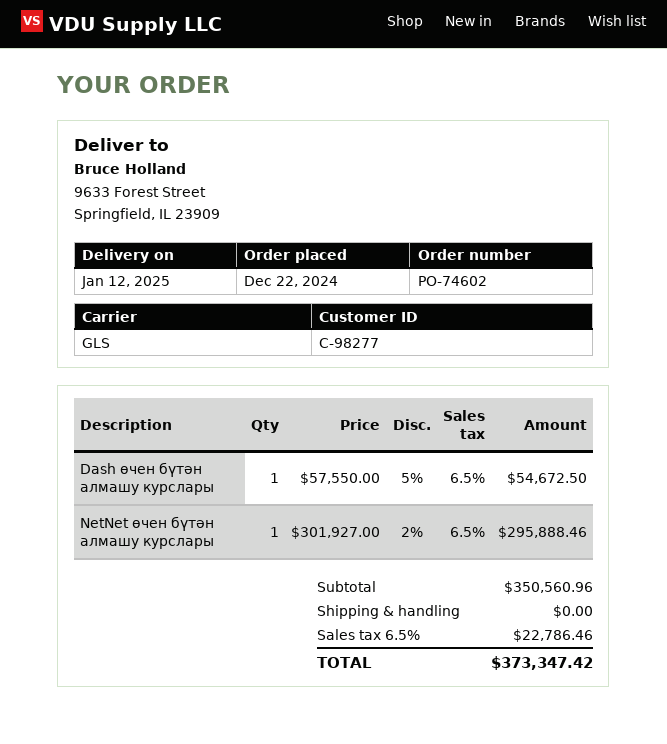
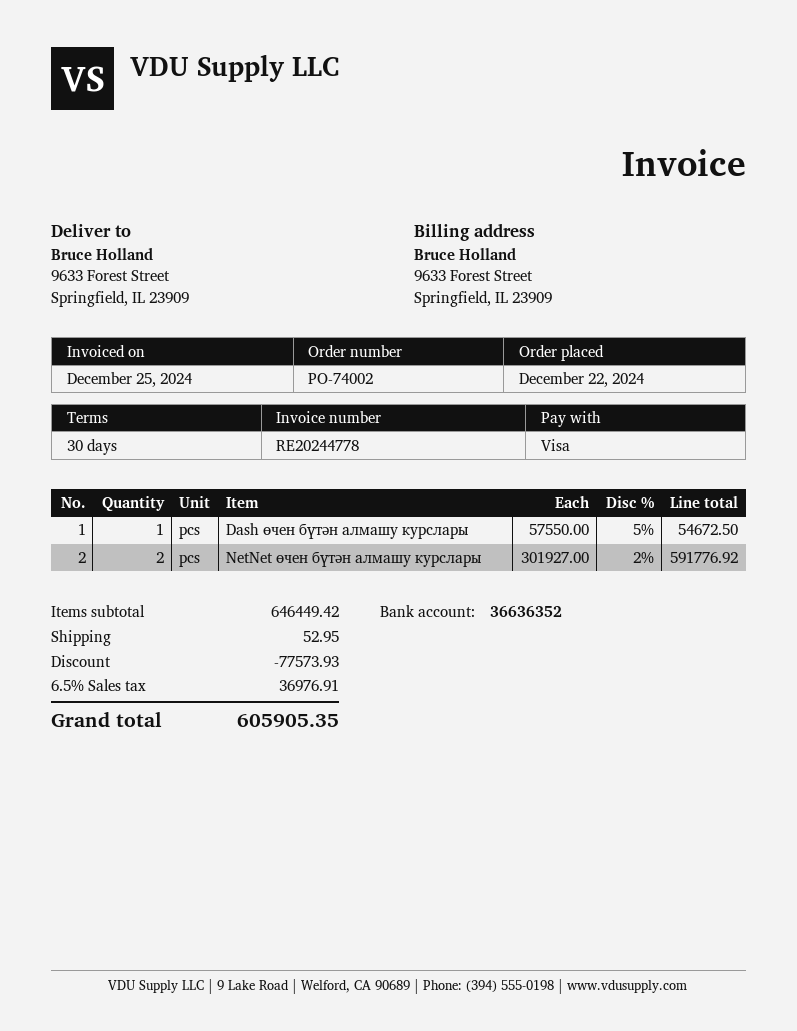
order number: PO-74602 -> PO-74002
NetNet өчен бүтән алмашу курслары: 1 x 301927.00 - 2% = 295888.46 -> 2 x 301927.00 - 2% = 591776.92
subtotal: 350560.96 -> 646449.42
discount: none -> 77573.93
shipping: 0.00 -> 52.95
tax: 6.5% = 22786.46 -> 6.5% = 36976.91
total: 373347.42 -> 605905.35

